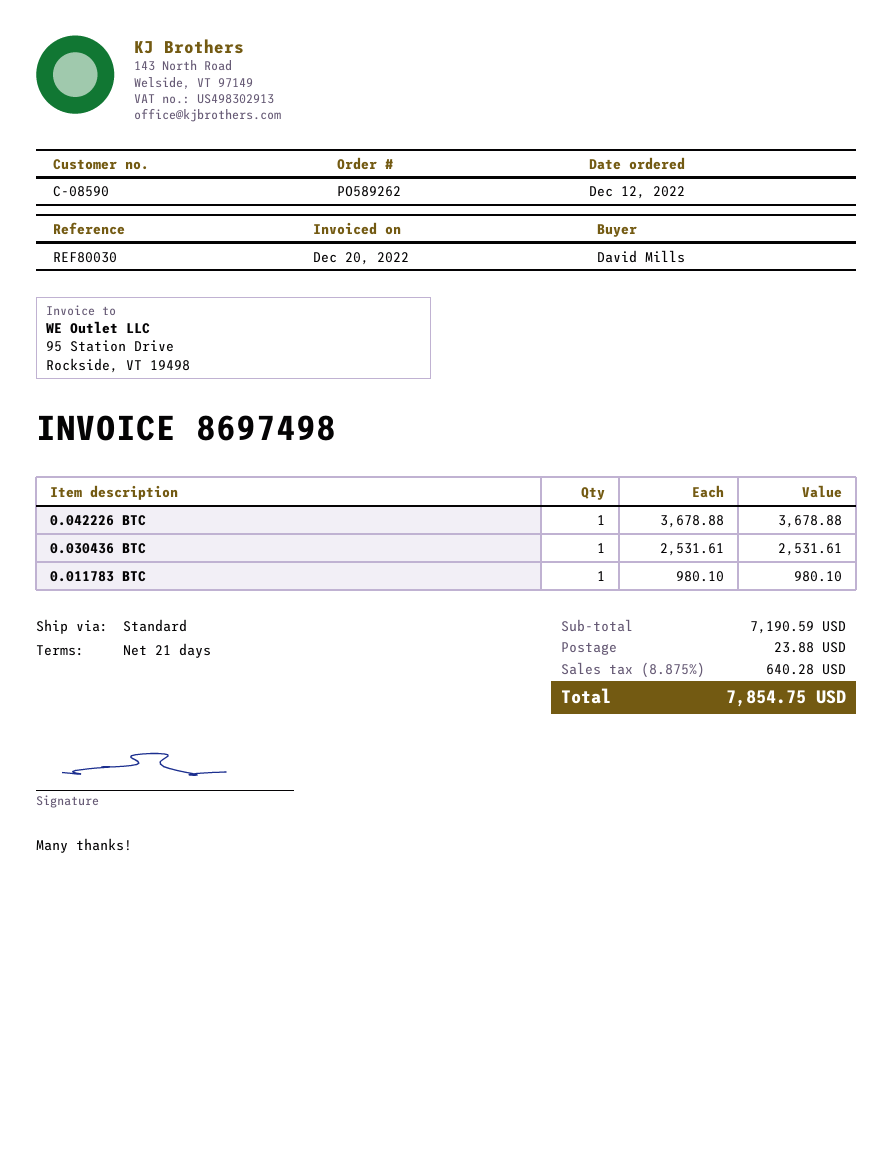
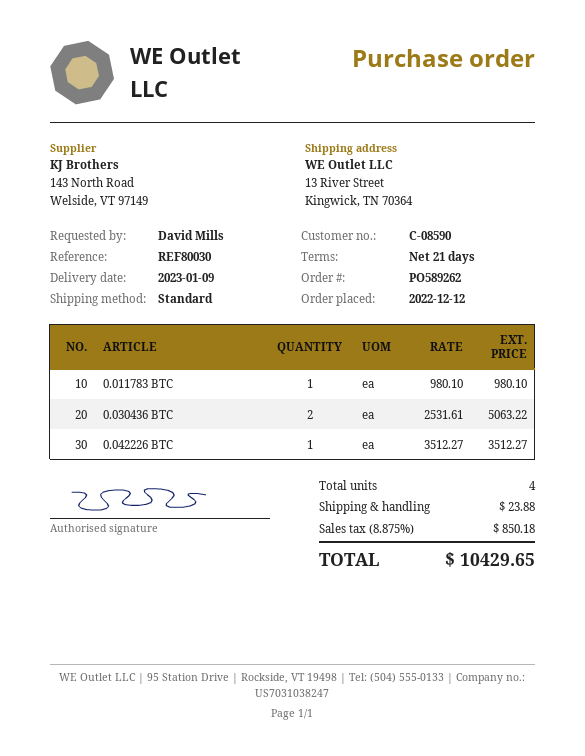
0.042226 BTC: 1 x 3678.88 = 3678.88 -> 1 x 3512.27 = 3512.27
0.030436 BTC: 1 x 2531.61 = 2531.61 -> 2 x 2531.61 = 5063.22
tax: 8.875% = 640.28 -> 8.875% = 850.18
total: 7854.75 -> 10429.65

